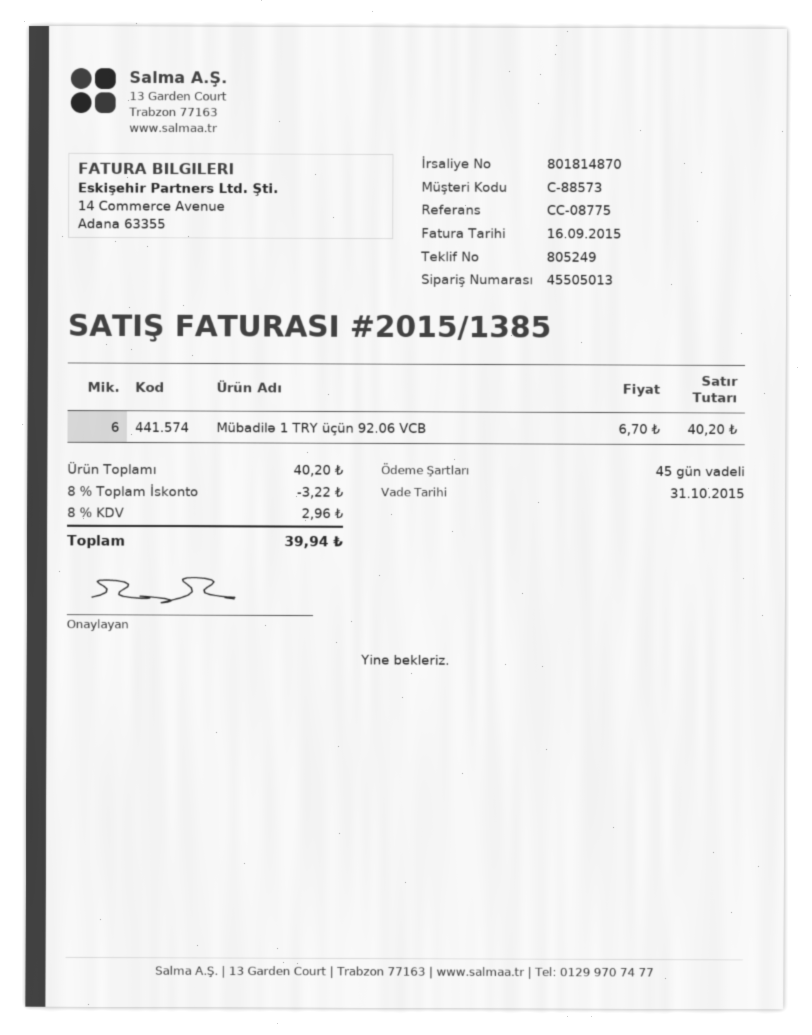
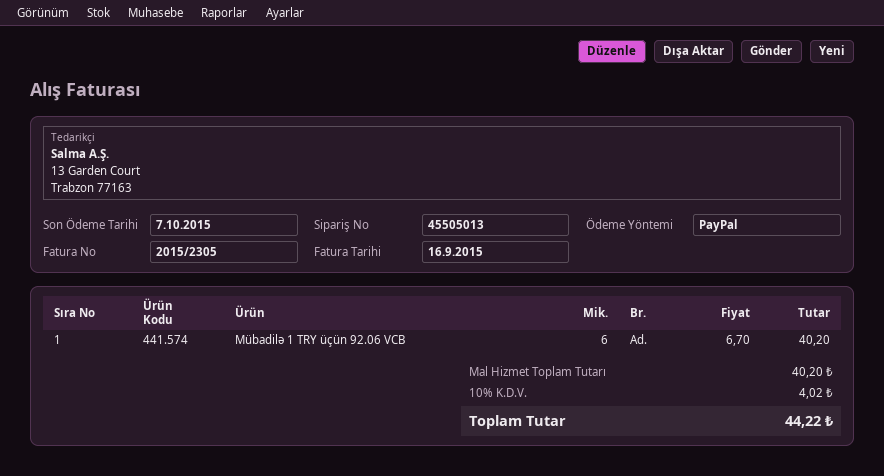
invoice number: 2015/1385 -> 2015/2305
due date: 2015-10-31 -> 2015-10-07
discount: 8% = 3.22 -> none
tax: 8% = 2.96 -> 10% = 4.02
total: 39.94 -> 44.22

